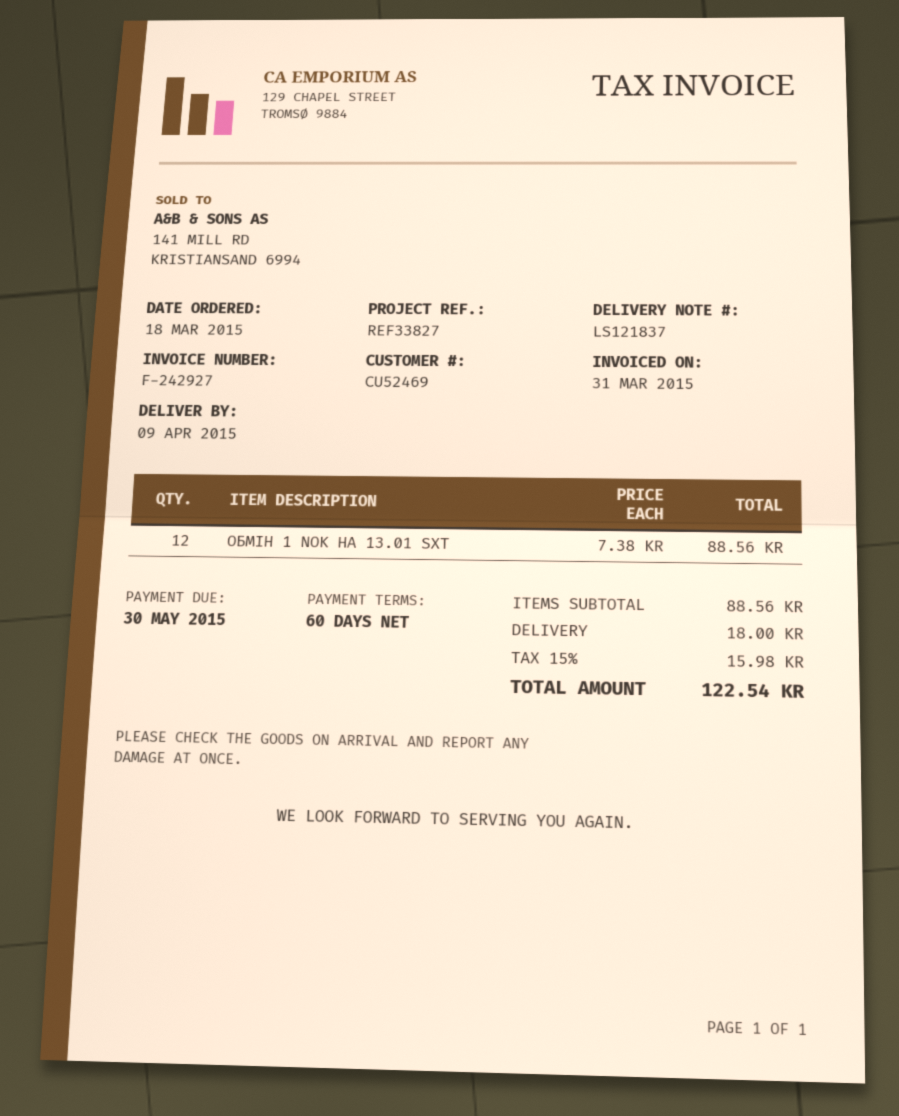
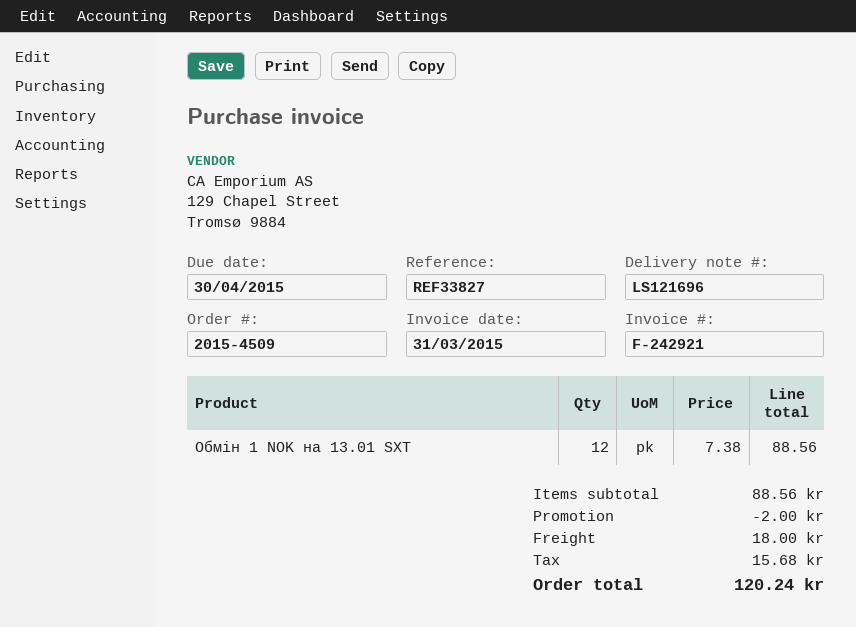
delivery note number: LS121837 -> LS121696
invoice number: F-242927 -> F-242921
due date: 2015-05-30 -> 2015-04-30
discount: none -> 2.00
tax: 15.98 -> 15.68
total: 122.54 -> 120.24

